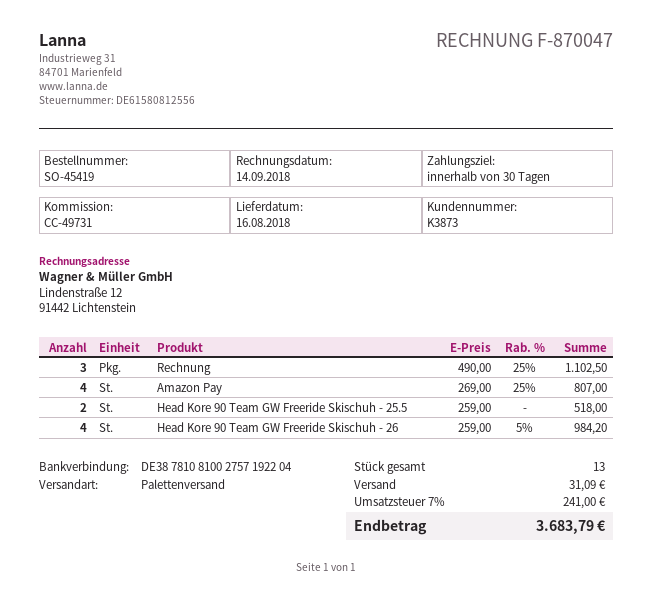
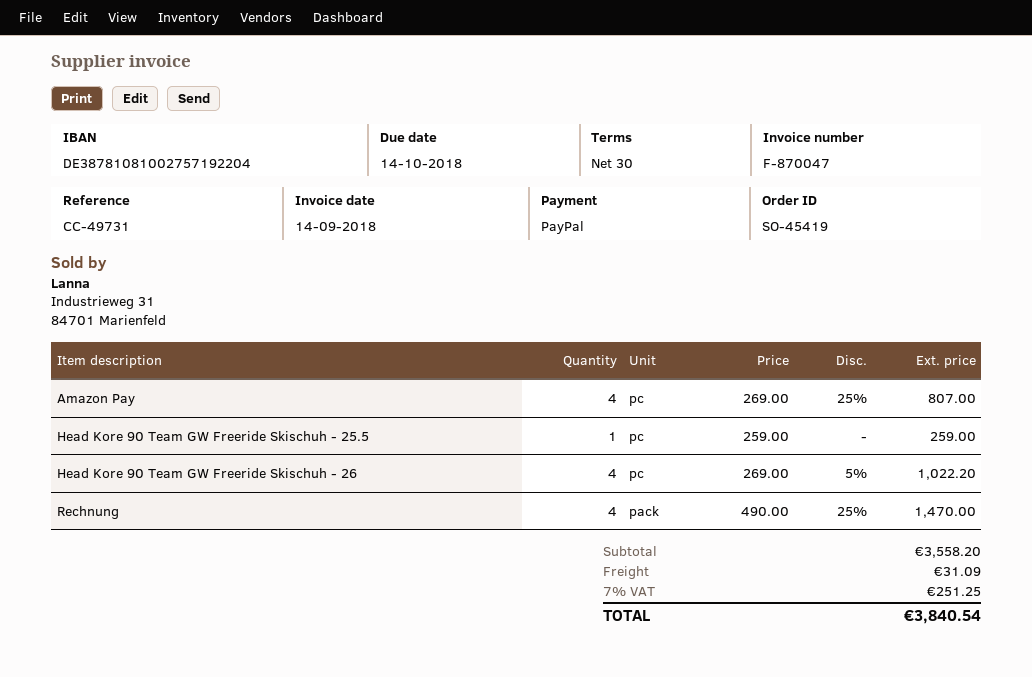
Rechnung: 3 x 490.00 - 25% = 1102.50 -> 4 x 490.00 - 25% = 1470.00
Head Kore 90 Team GW Freeride Skischuh - 25.5: 2 x 259.00 = 518.00 -> 1 x 259.00 = 259.00
Head Kore 90 Team GW Freeride Skischuh - 26: 4 x 259.00 - 5% = 984.20 -> 4 x 269.00 - 5% = 1022.20
tax: 7% = 241.00 -> 7% = 251.25
total: 3683.79 -> 3840.54

